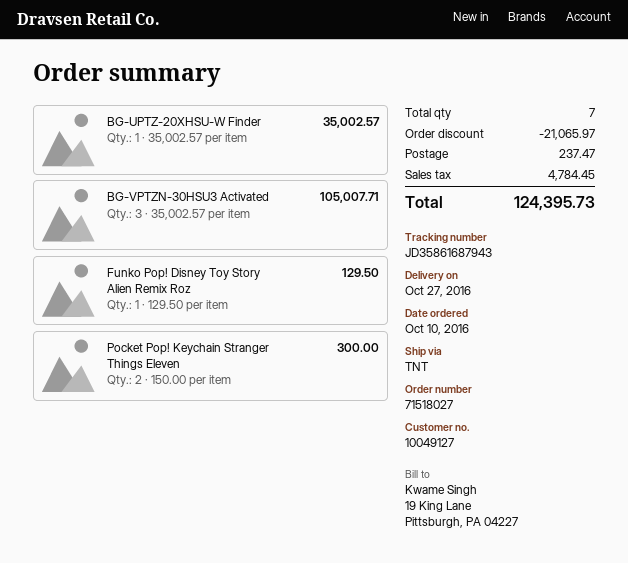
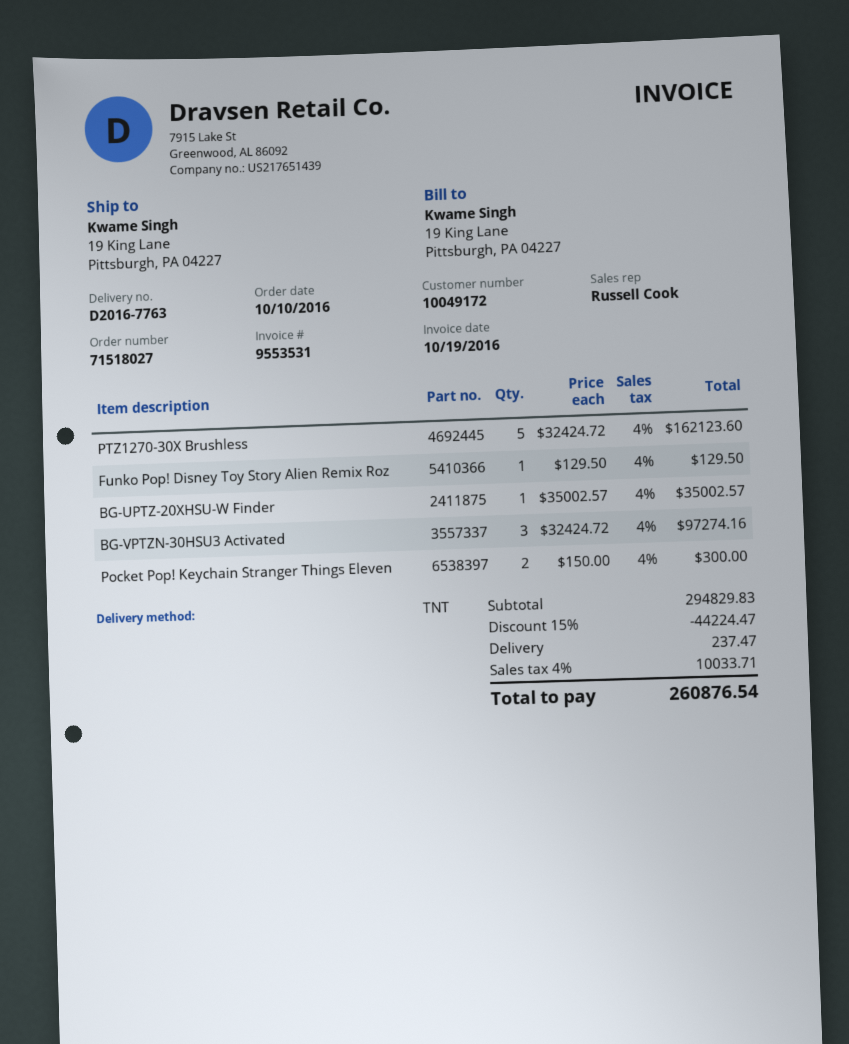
customer number: 10049127 -> 10049172
BG-VPTZN-30HSU3 Activated: 3 x 35002.57 = 105007.71 -> 3 x 32424.72 = 97274.16
PTZ1270-30X Brushless: none -> 5 x 32424.72 = 162123.60
discount: 21065.97 -> 44224.47
tax: 4784.45 -> 10033.71
total: 124395.73 -> 260876.54

